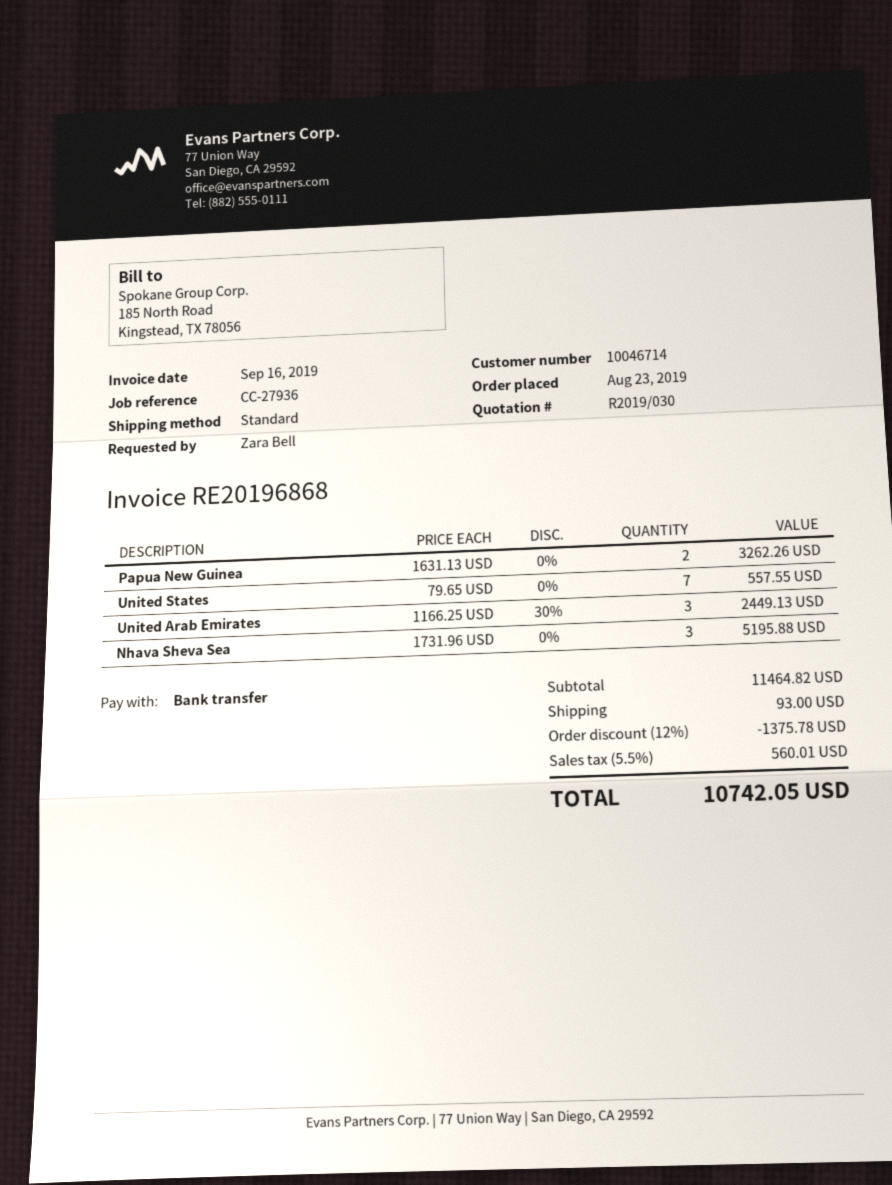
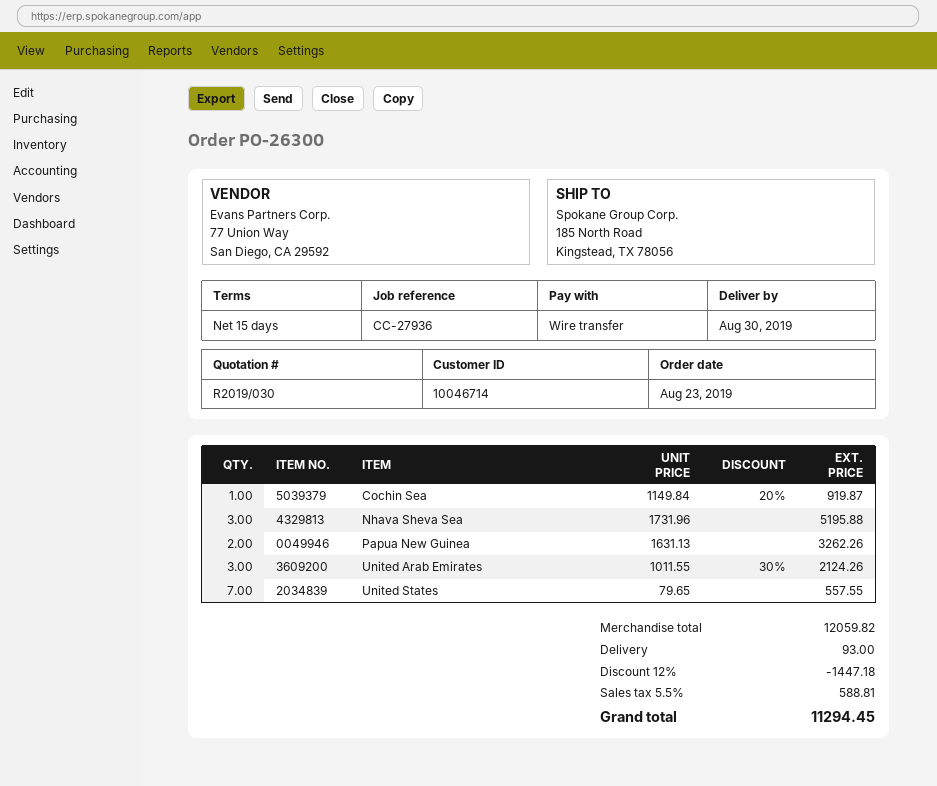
United Arab Emirates: 3 x 1166.25 - 30% = 2449.13 -> 3 x 1011.55 - 30% = 2124.26
Cochin Sea: none -> 1 x 1149.84 - 20% = 919.87
subtotal: 11464.82 -> 12059.82
discount: 12% = 1375.78 -> 12% = 1447.18
tax: 5.5% = 560.01 -> 5.5% = 588.81
total: 10742.05 -> 11294.45

